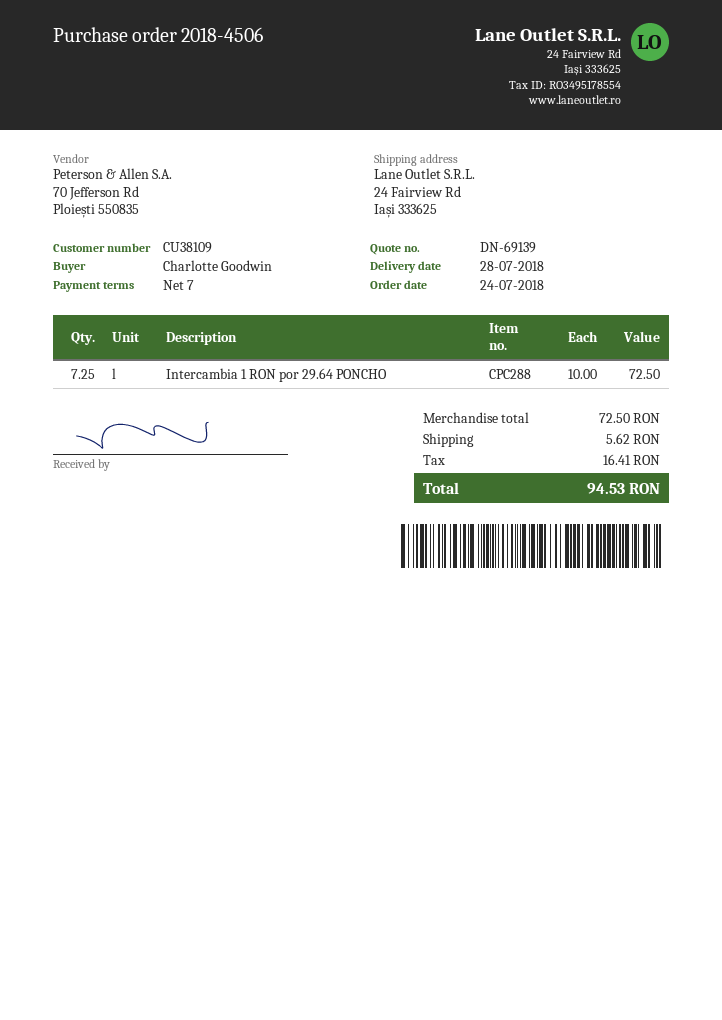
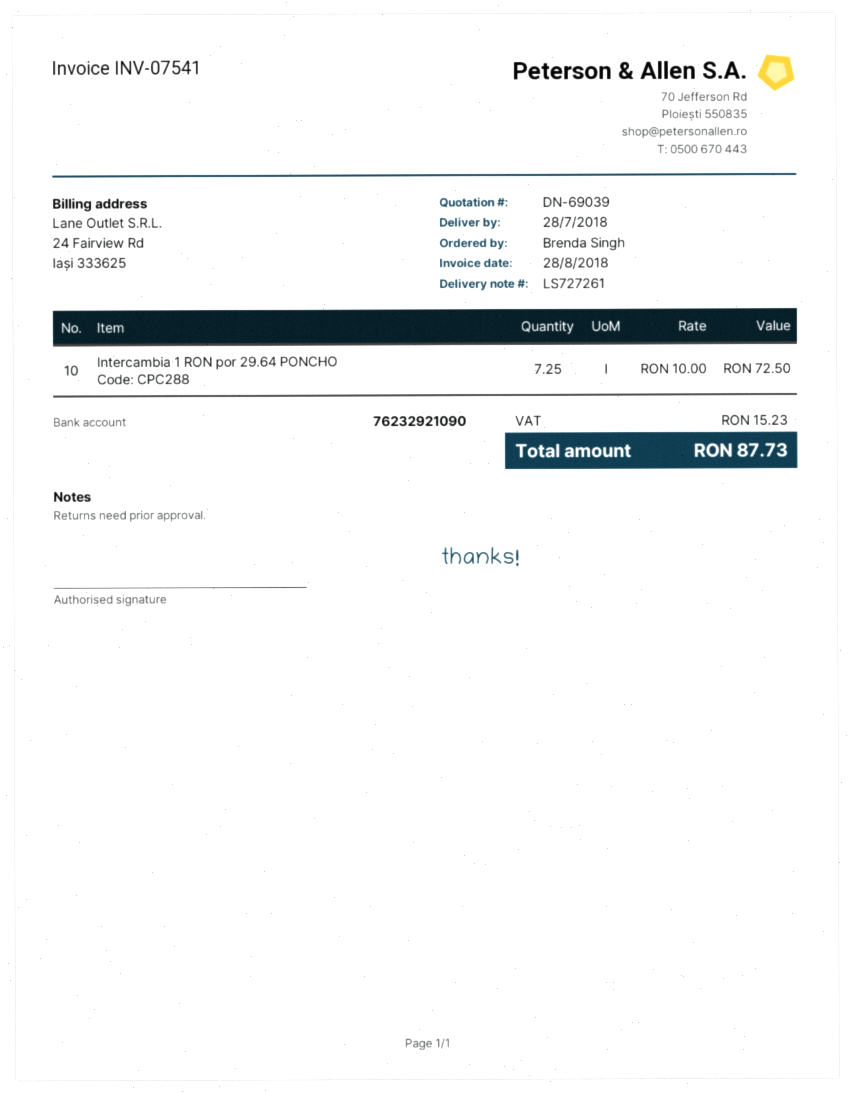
quote number: DN-69139 -> DN-69039
ordered by: Charlotte Goodwin -> Brenda Singh
shipping: 5.62 -> none
tax: 16.41 -> 15.23
total: 94.53 -> 87.73

